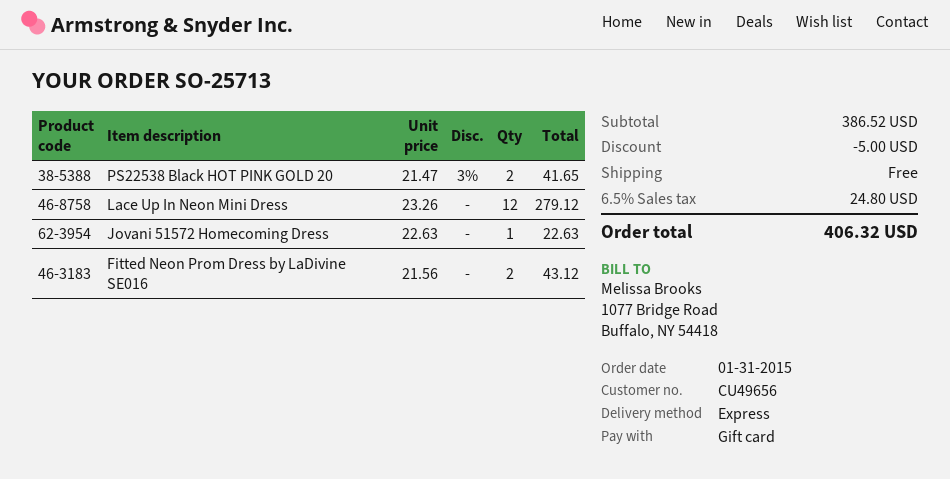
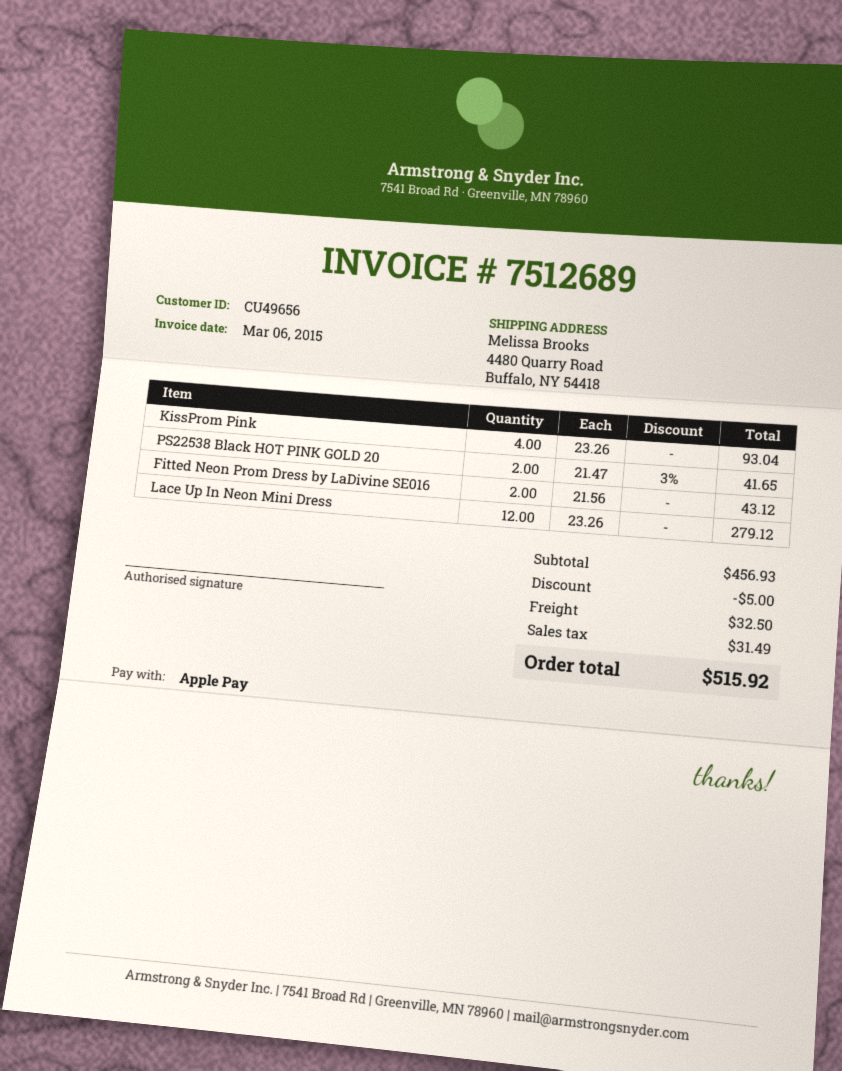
payment method: gift card -> Apple Pay
Jovani 51572 Homecoming Dress: 1 x 22.63 = 22.63 -> none
KissProm Pink: none -> 4 x 23.26 = 93.04
subtotal: 386.52 -> 456.93
shipping: 0.00 -> 32.50
tax: 24.80 -> 31.49
total: 406.32 -> 515.92

